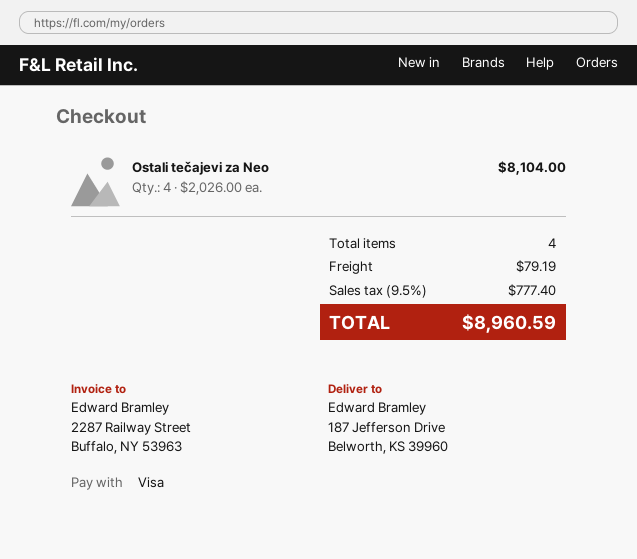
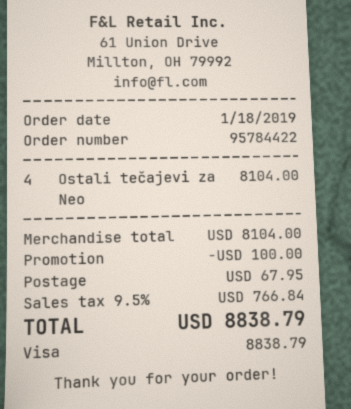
discount: none -> 100.00
shipping: 79.19 -> 67.95
tax: 9.5% = 777.40 -> 9.5% = 766.84
total: 8960.59 -> 8838.79

